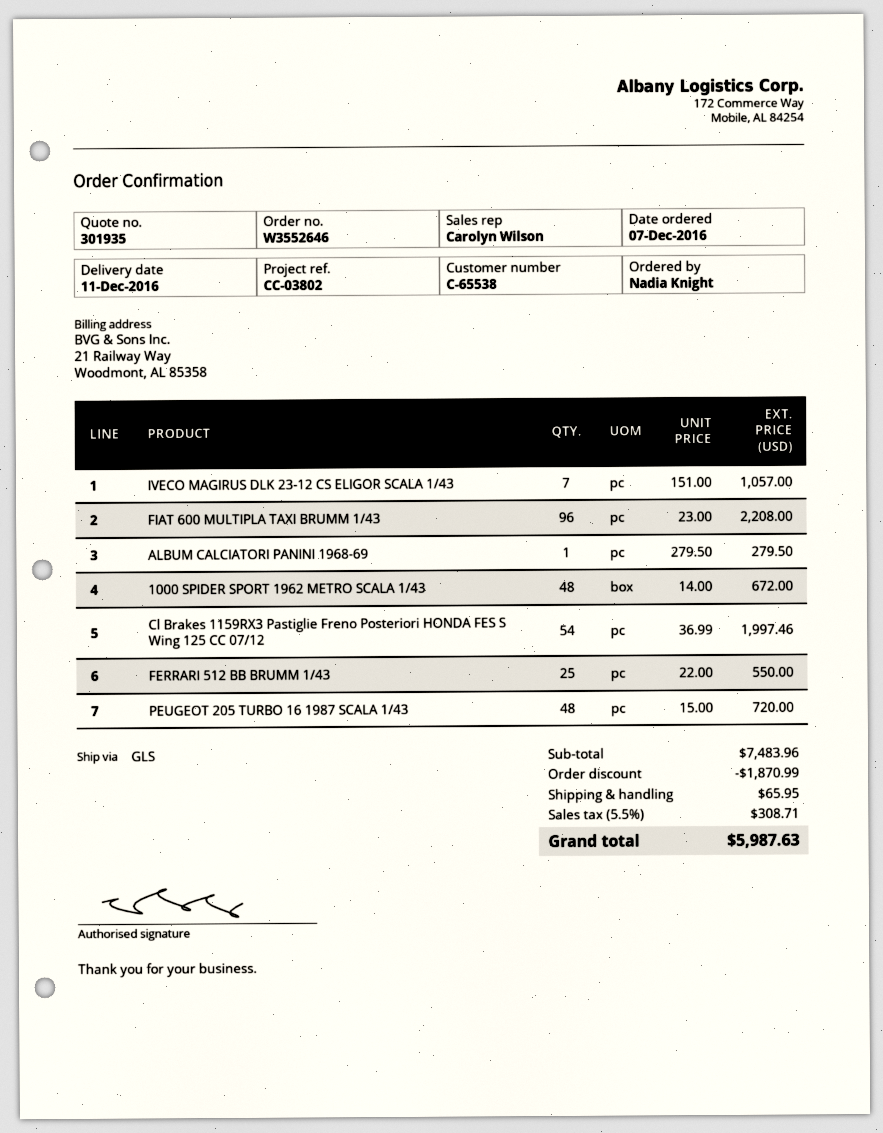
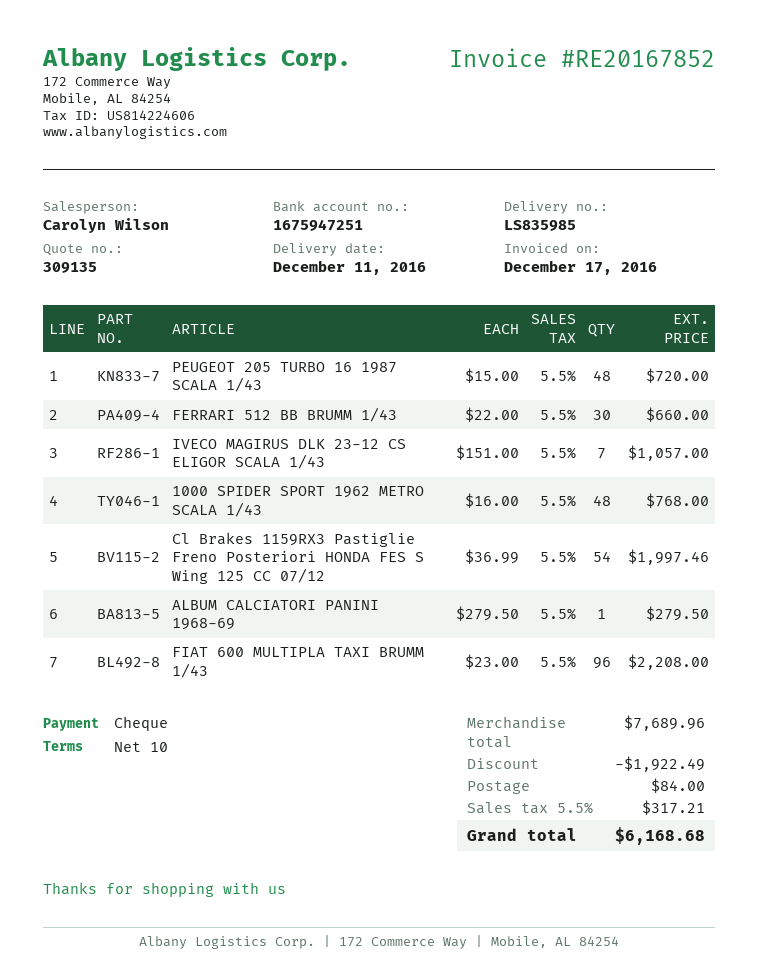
quote number: 301935 -> 309135
1000 SPIDER SPORT 1962 METRO SCALA 1/43: 48 x 14.00 = 672.00 -> 48 x 16.00 = 768.00
FERRARI 512 BB BRUMM 1/43: 25 x 22.00 = 550.00 -> 30 x 22.00 = 660.00
subtotal: 7483.96 -> 7689.96
discount: 1870.99 -> 1922.49
shipping: 65.95 -> 84.00
tax: 5.5% = 308.71 -> 5.5% = 317.21
total: 5987.63 -> 6168.68

